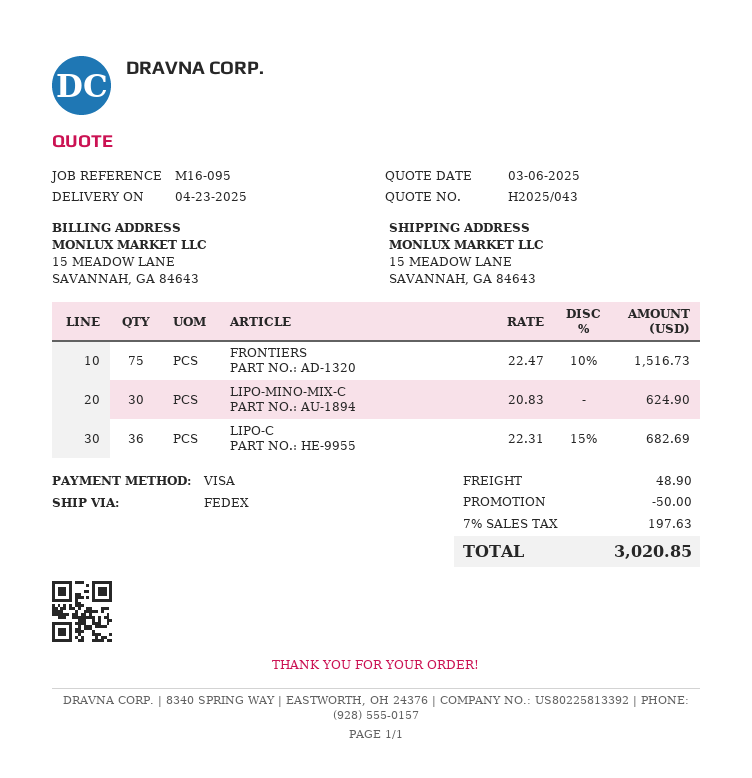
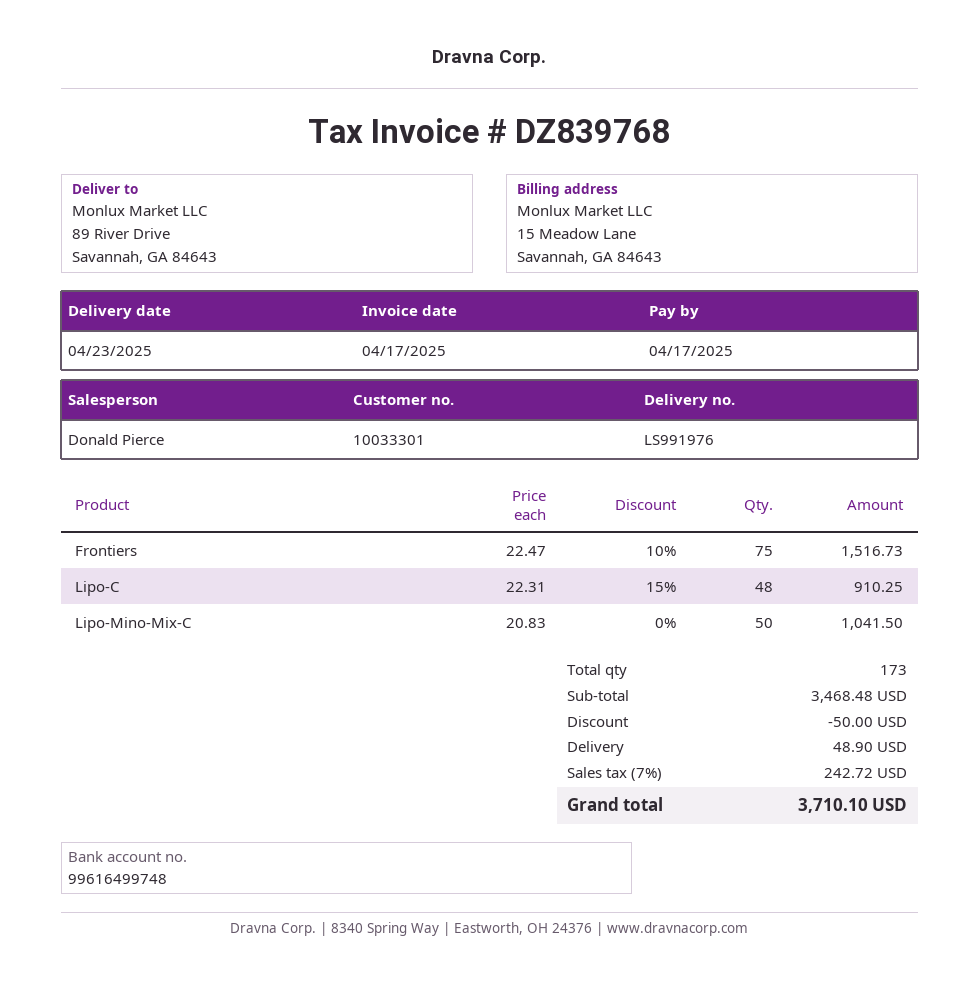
ship to: 15 MEADOW LANE, SAVANNAH, GA 84643 -> 89 River Drive, Savannah, GA 84643
LIPO-MINO-MIX-C: 30 x 20.83 = 624.90 -> 50 x 20.83 = 1041.50
LIPO-C: 36 x 22.31 - 15% = 682.69 -> 48 x 22.31 - 15% = 910.25
tax: 7% = 197.63 -> 7% = 242.72
total: 3020.85 -> 3710.10

